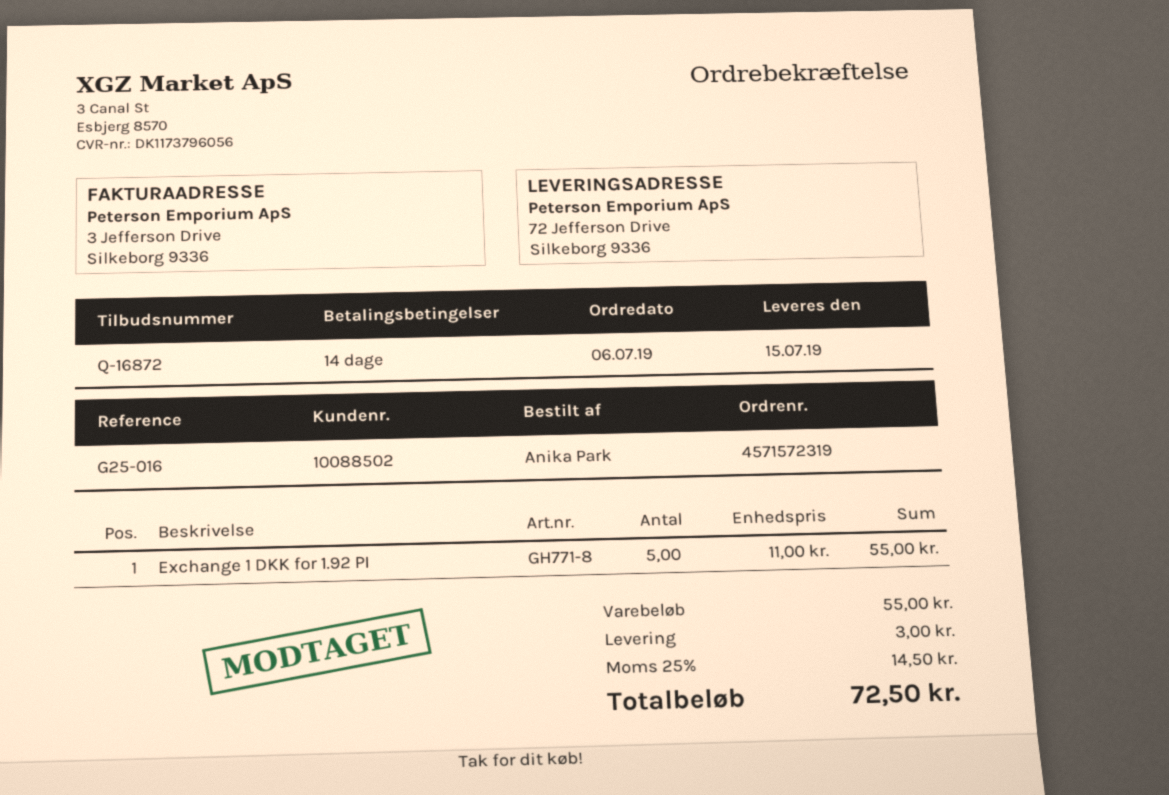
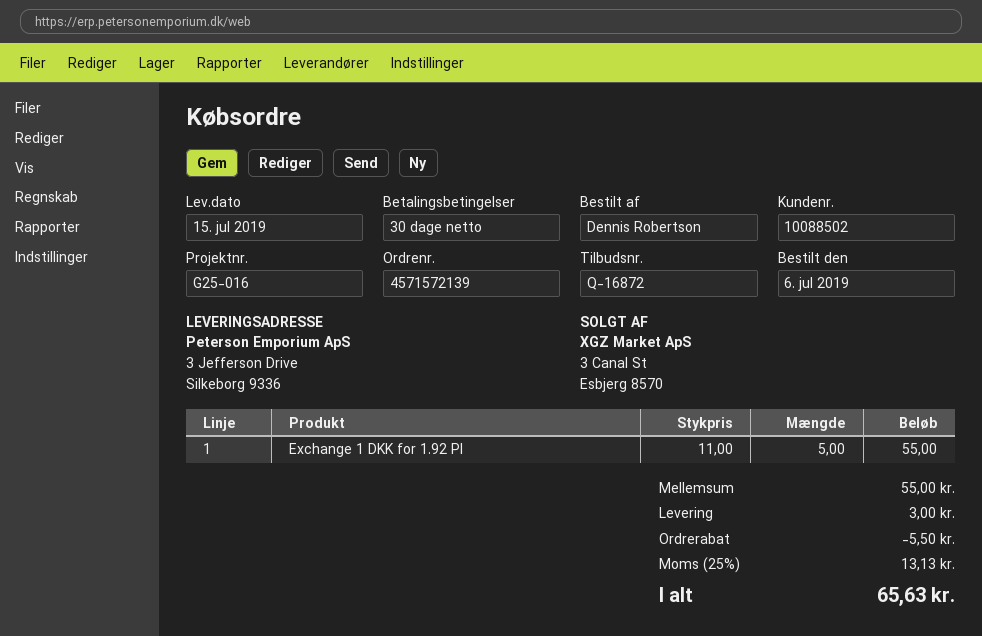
order number: 4571572319 -> 4571572139
payment terms: 14 days -> 30 days
ordered by: Anika Park -> Dennis Robertson
ship to: 72 Jefferson Drive, Silkeborg 9336 -> 3 Jefferson Drive, Silkeborg 9336
discount: none -> 5.50
tax: 25% = 14.50 -> 25% = 13.13
total: 72.50 -> 65.63

